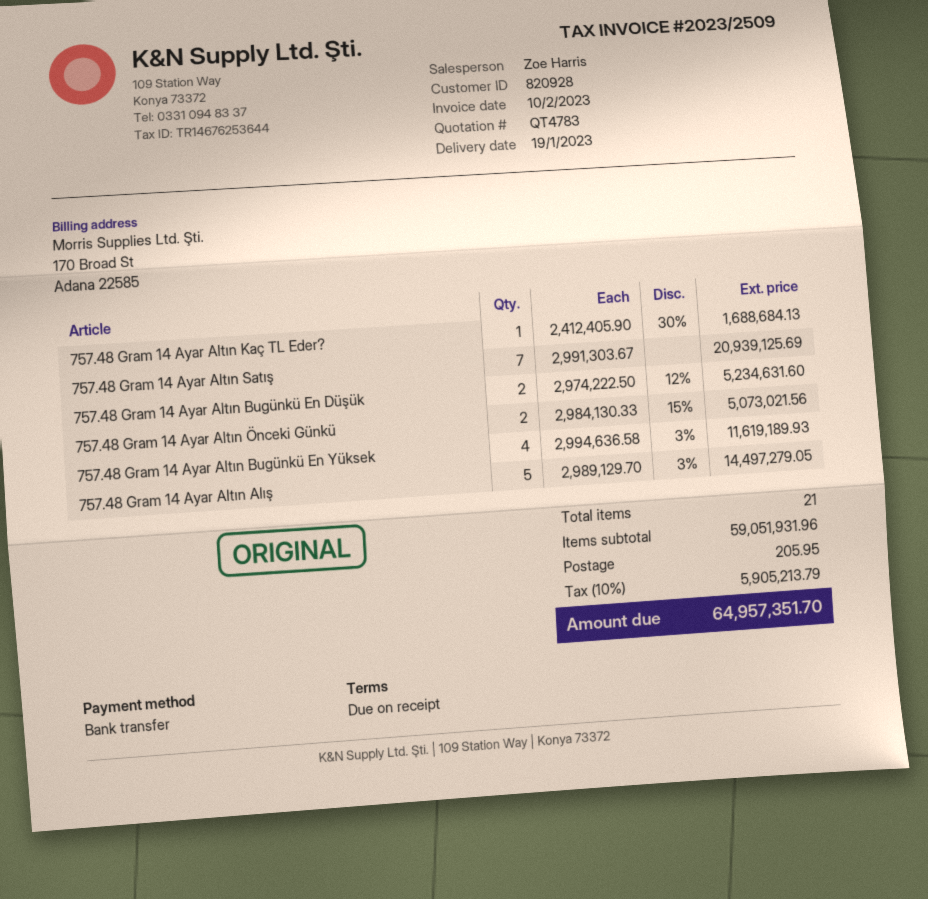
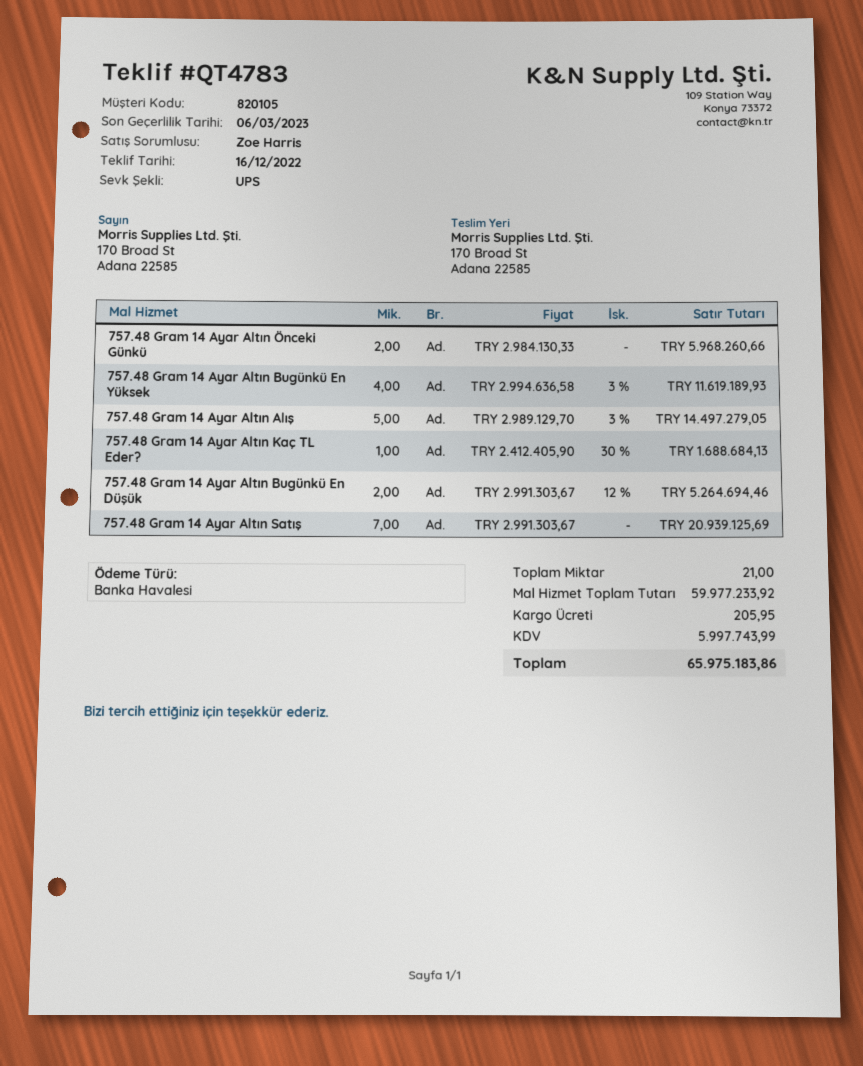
customer number: 820928 -> 820105
757.48 Gram 14 Ayar Altın Bugünkü En Düşük: 2 x 2974222.50 - 12% = 5234631.60 -> 2 x 2991303.67 - 12% = 5264694.46
757.48 Gram 14 Ayar Altın Önceki Günkü: 2 x 2984130.33 - 15% = 5073021.56 -> 2 x 2984130.33 = 5968260.66
subtotal: 59051931.96 -> 59977233.92
tax: 5905213.79 -> 5997743.99
total: 64957351.70 -> 65975183.86

